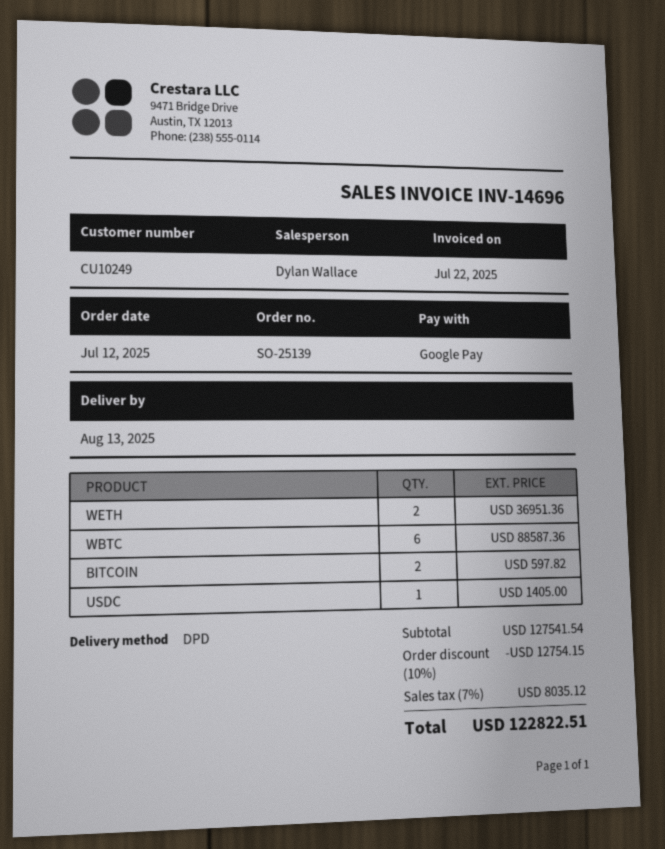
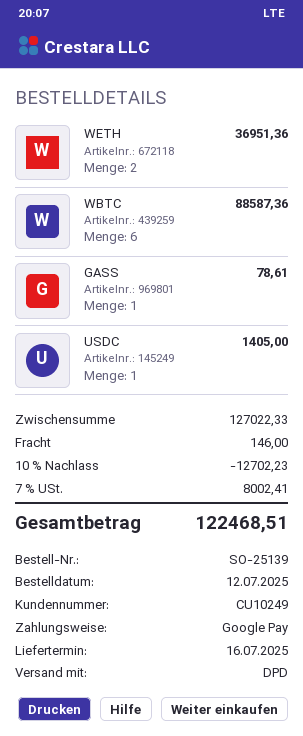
delivery date: 2025-08-13 -> 2025-07-16
BITCOIN: 2 for 597.82 -> none
GASS: none -> 1 for 78.61
subtotal: 127541.54 -> 127022.33
discount: 10% = 12754.15 -> 10% = 12702.23
shipping: none -> 146.00
tax: 7% = 8035.12 -> 7% = 8002.41
total: 122822.51 -> 122468.51

